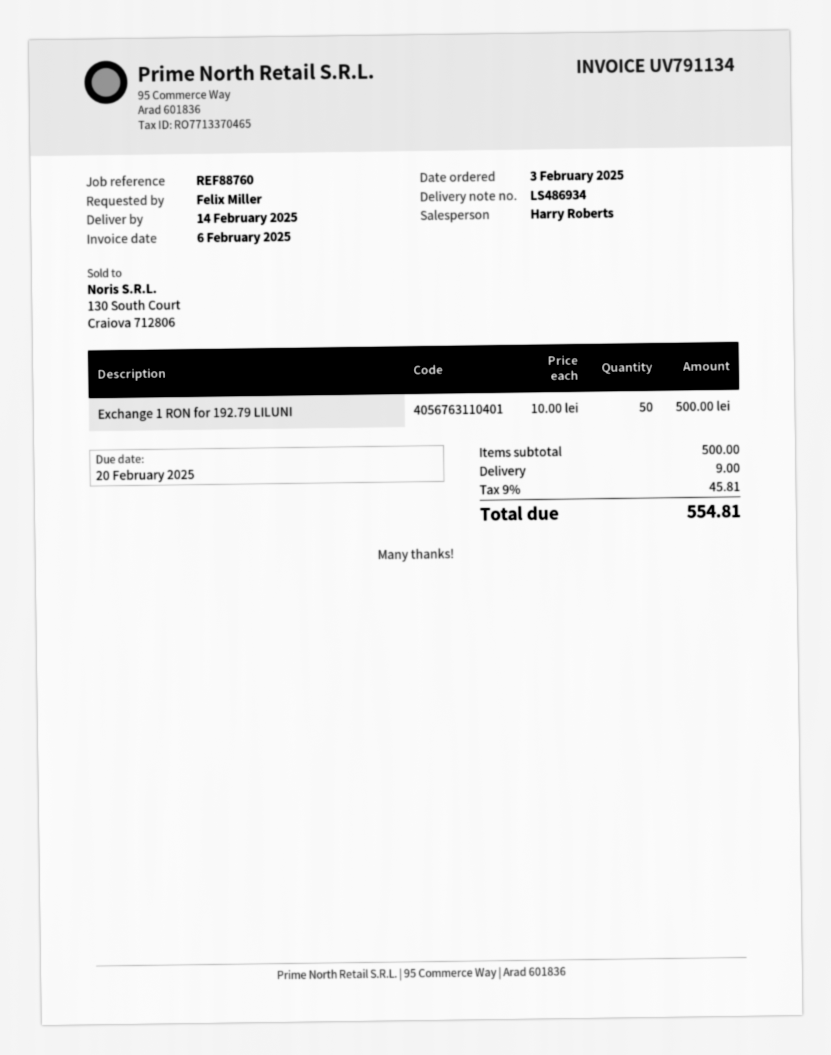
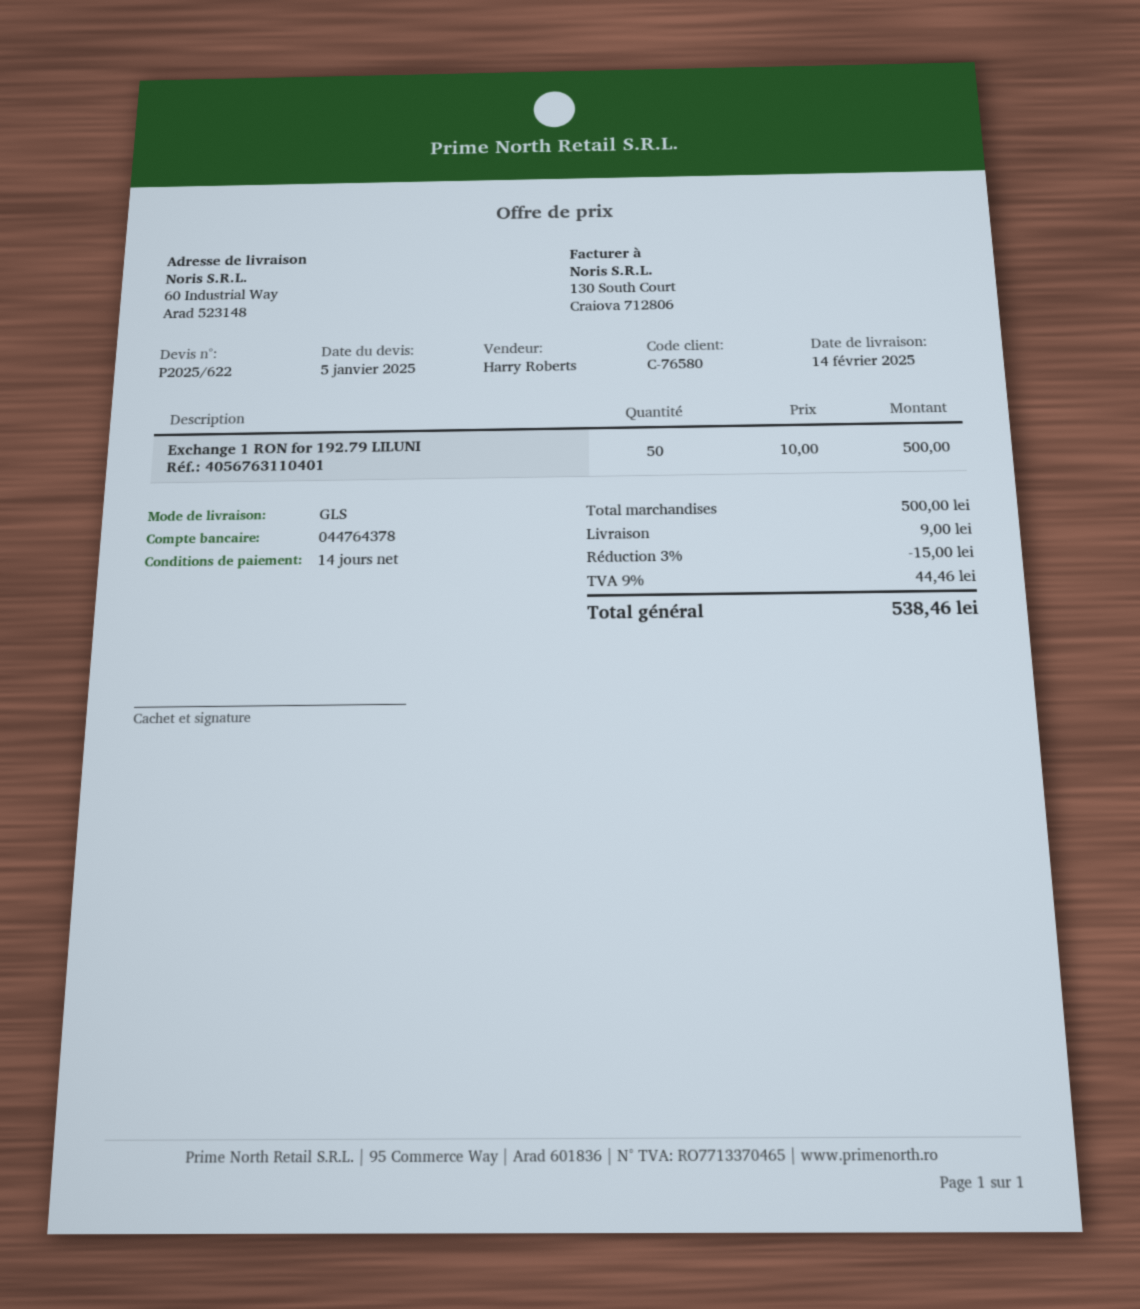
discount: none -> 3% = 15.00
tax: 9% = 45.81 -> 9% = 44.46
total: 554.81 -> 538.46

